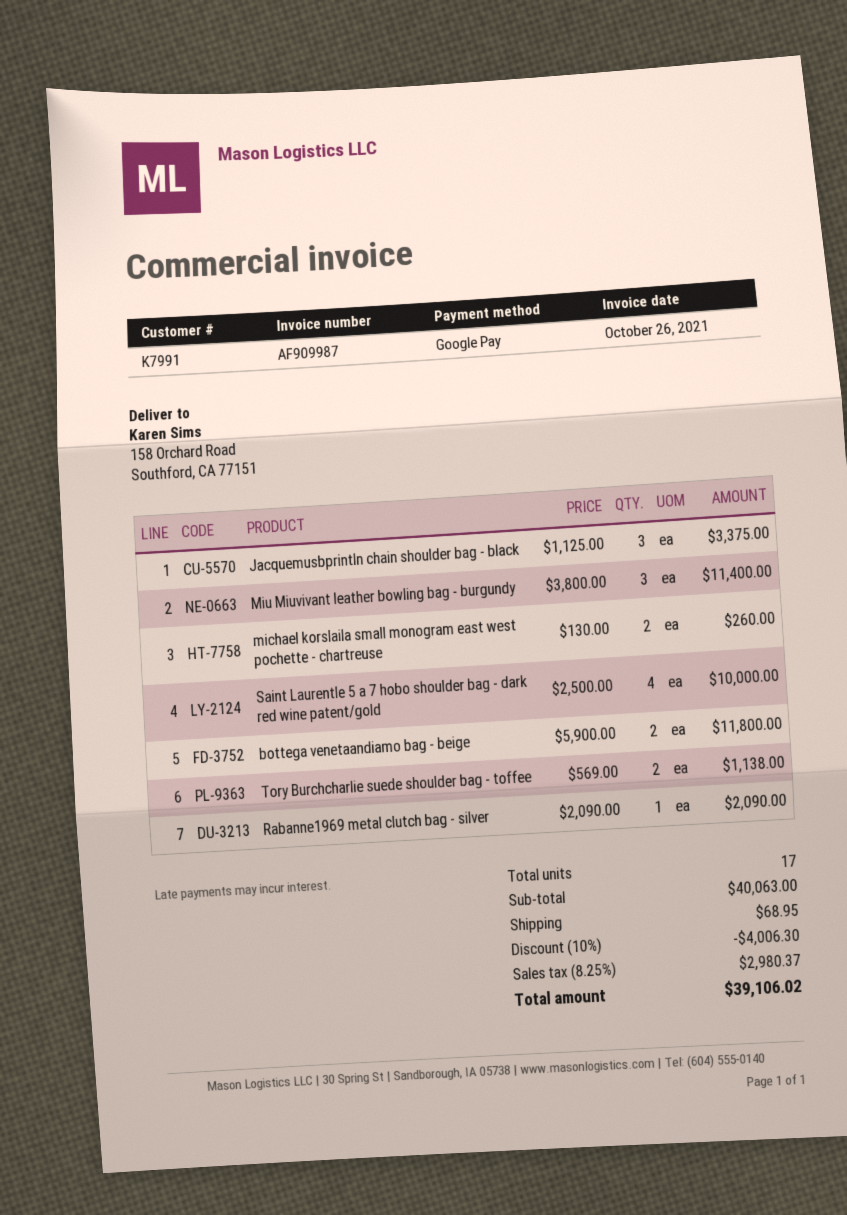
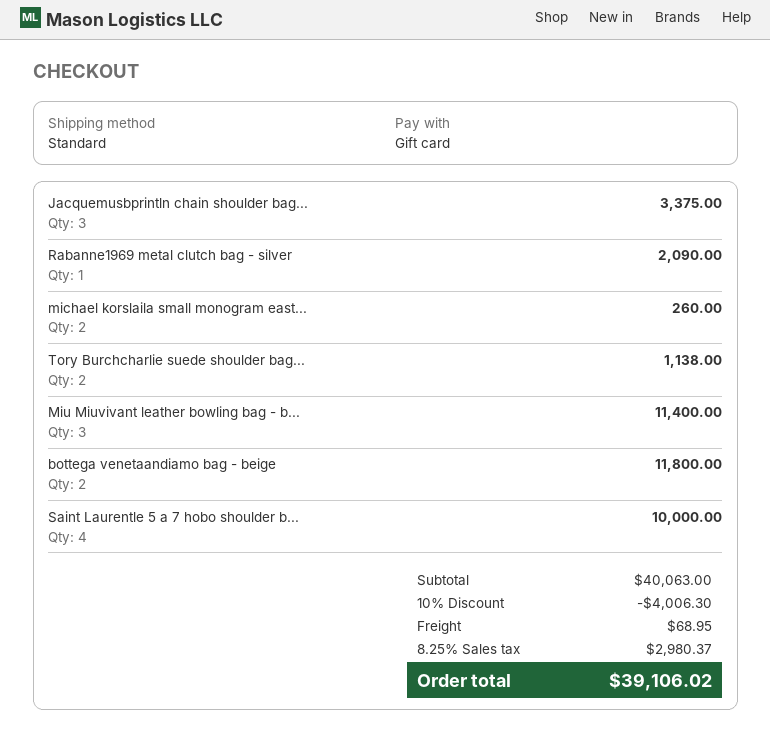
payment method: Google Pay -> gift card

